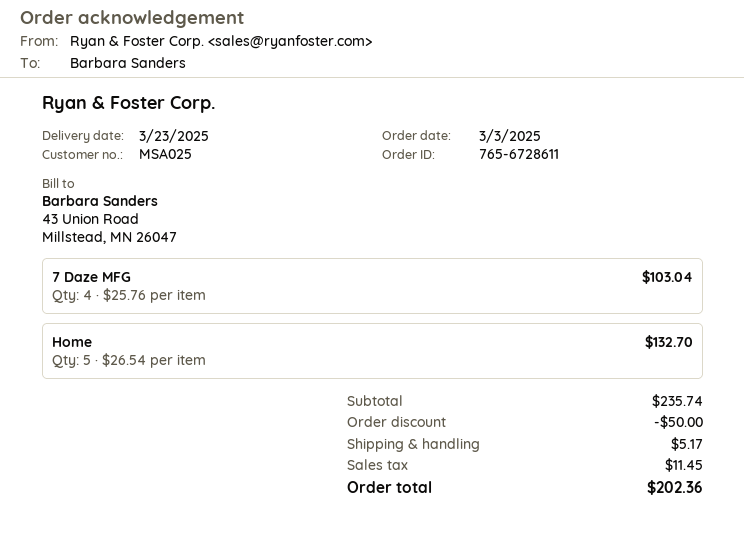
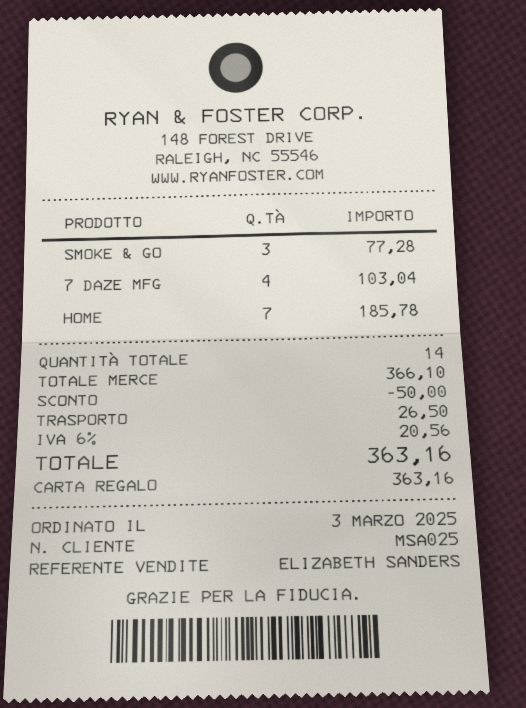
Home: 5 for 132.70 -> 7 for 185.78
SMOKE & GO: none -> 3 for 77.28
subtotal: 235.74 -> 366.10
shipping: 5.17 -> 26.50
tax: 11.45 -> 20.56
total: 202.36 -> 363.16

